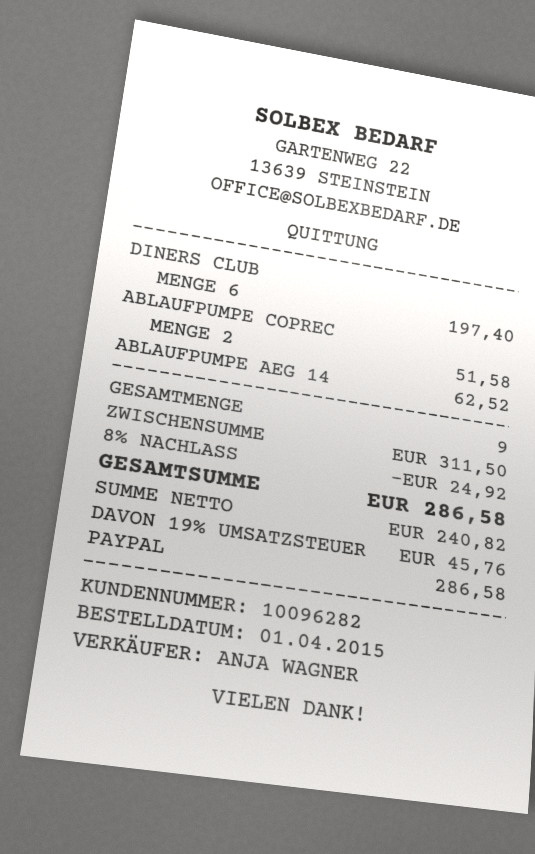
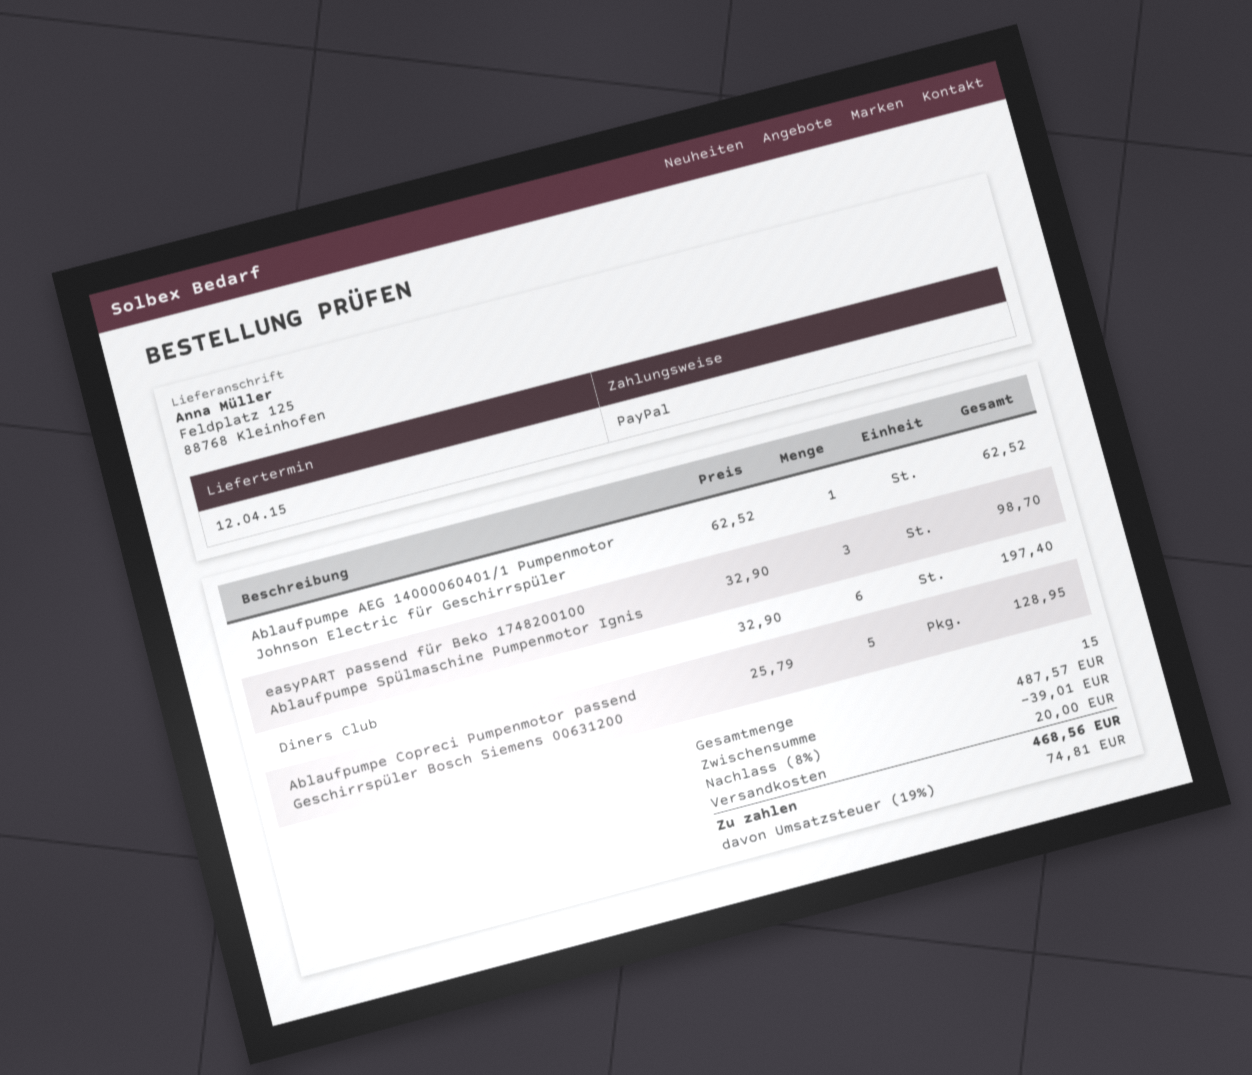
ABLAUFPUMPE COPREC: 2 for 51.58 -> 5 for 128.95
easyPART passend für Beko 1748200100 Ablaufpumpe Spülmaschine Pumpenmotor Ignis: none -> 3 for 98.70
total quantity: 9 -> 15
subtotal: 311.50 -> 487.57
discount: 8% = 24.92 -> 8% = 39.01
shipping: none -> 20.00
tax: 19% = 45.76 -> 19% = 74.81
total: 286.58 -> 468.56

